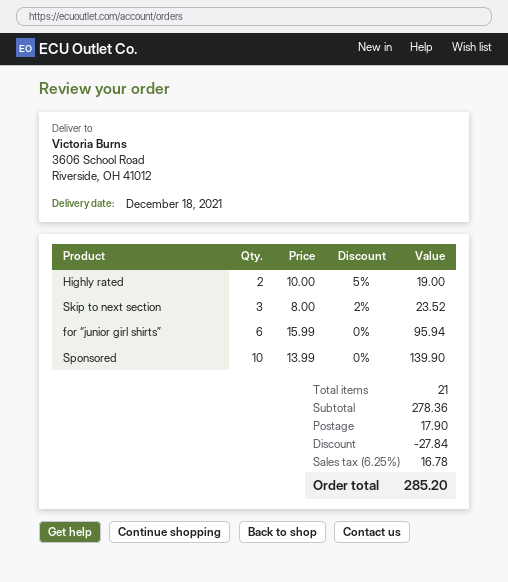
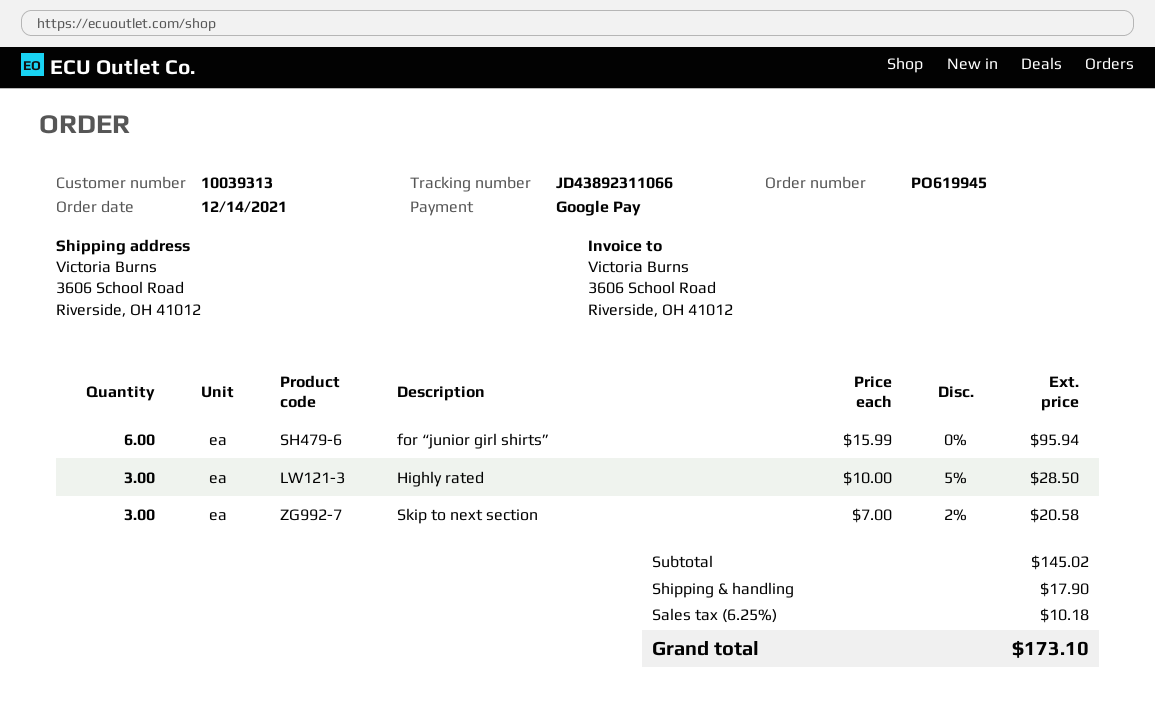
Highly rated: 2 x 10.00 - 5% = 19.00 -> 3 x 10.00 - 5% = 28.50
Skip to next section: 3 x 8.00 - 2% = 23.52 -> 3 x 7.00 - 2% = 20.58
Sponsored: 10 x 13.99 = 139.90 -> none
subtotal: 278.36 -> 145.02
discount: 27.84 -> none
tax: 6.25% = 16.78 -> 6.25% = 10.18
total: 285.20 -> 173.10

